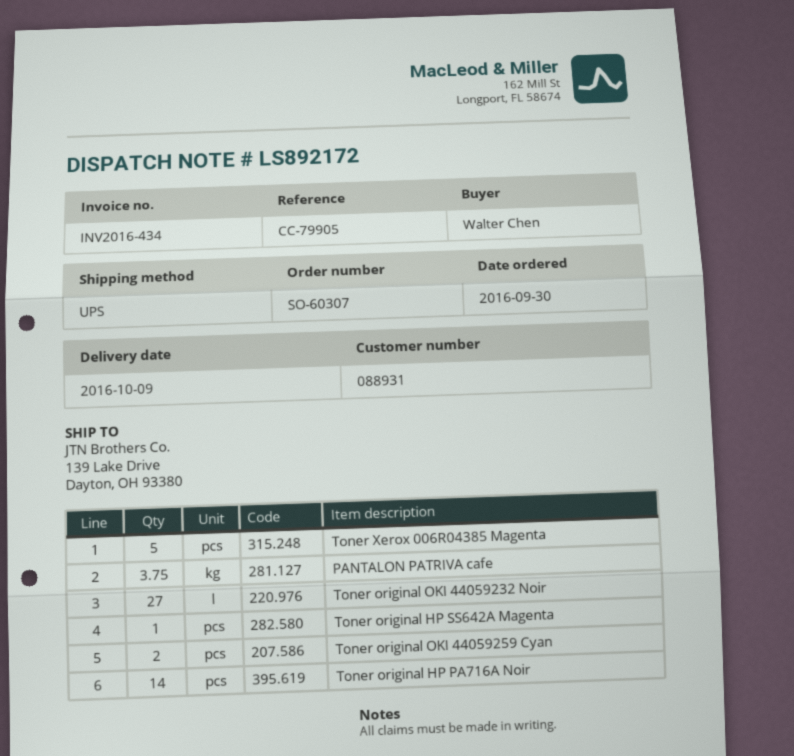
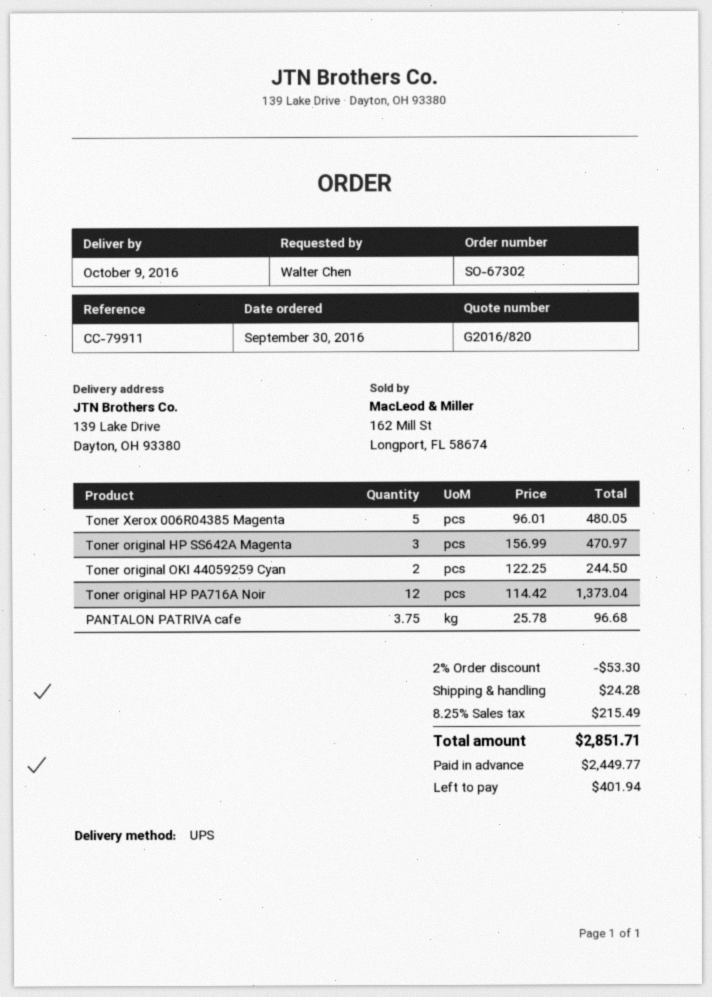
order number: SO-60307 -> SO-67302
reference: CC-79905 -> CC-79911
Toner original OKI 44059232 Noir: 27 -> none
Toner original HP SS642A Magenta: 1 -> 3
Toner original HP PA716A Noir: 14 -> 12

